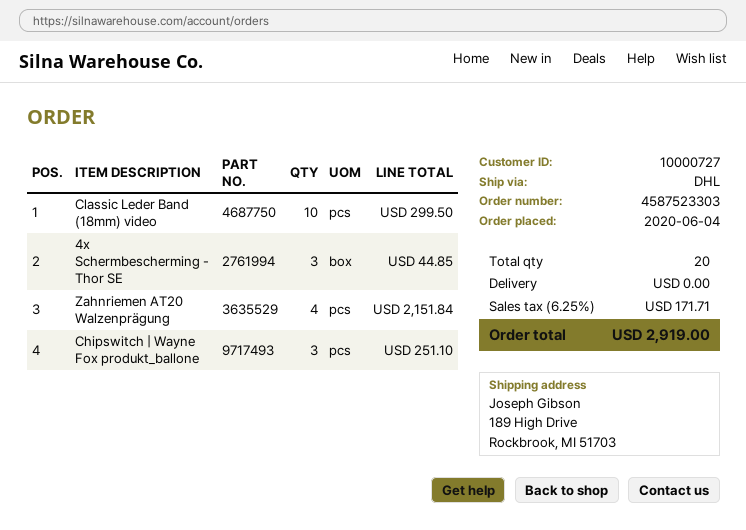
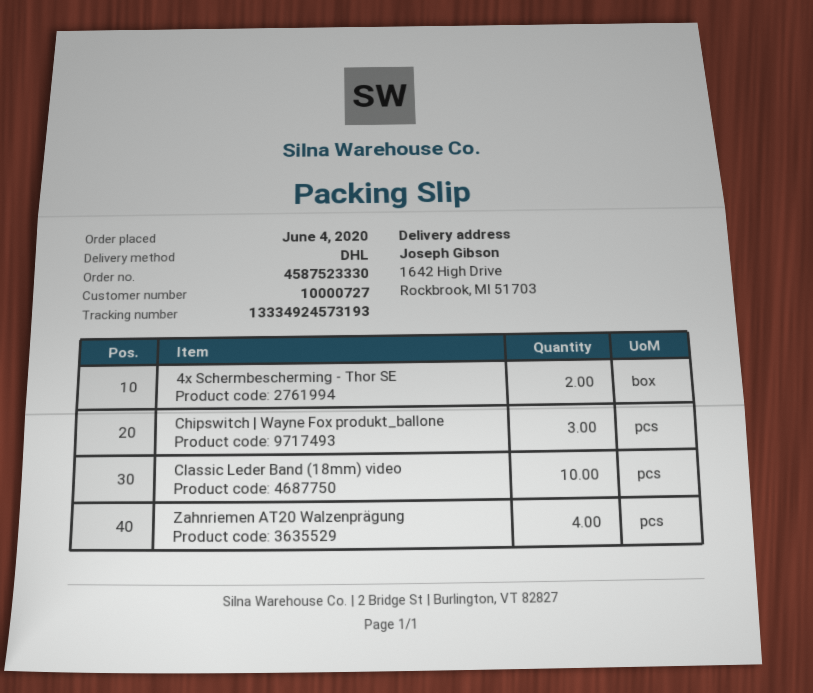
order number: 4587523303 -> 4587523330
ship to: 189 High Drive, Rockbrook, MI 51703 -> 1642 High Drive, Rockbrook, MI 51703
4x Schermbescherming - Thor SE: 3 -> 2

